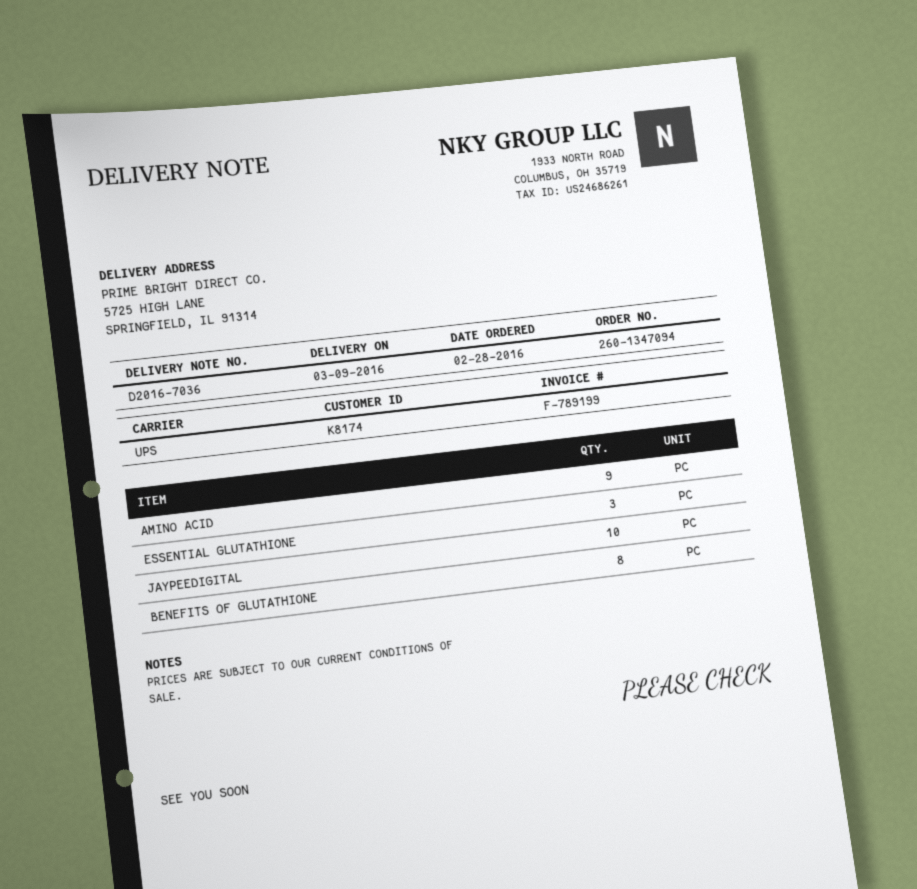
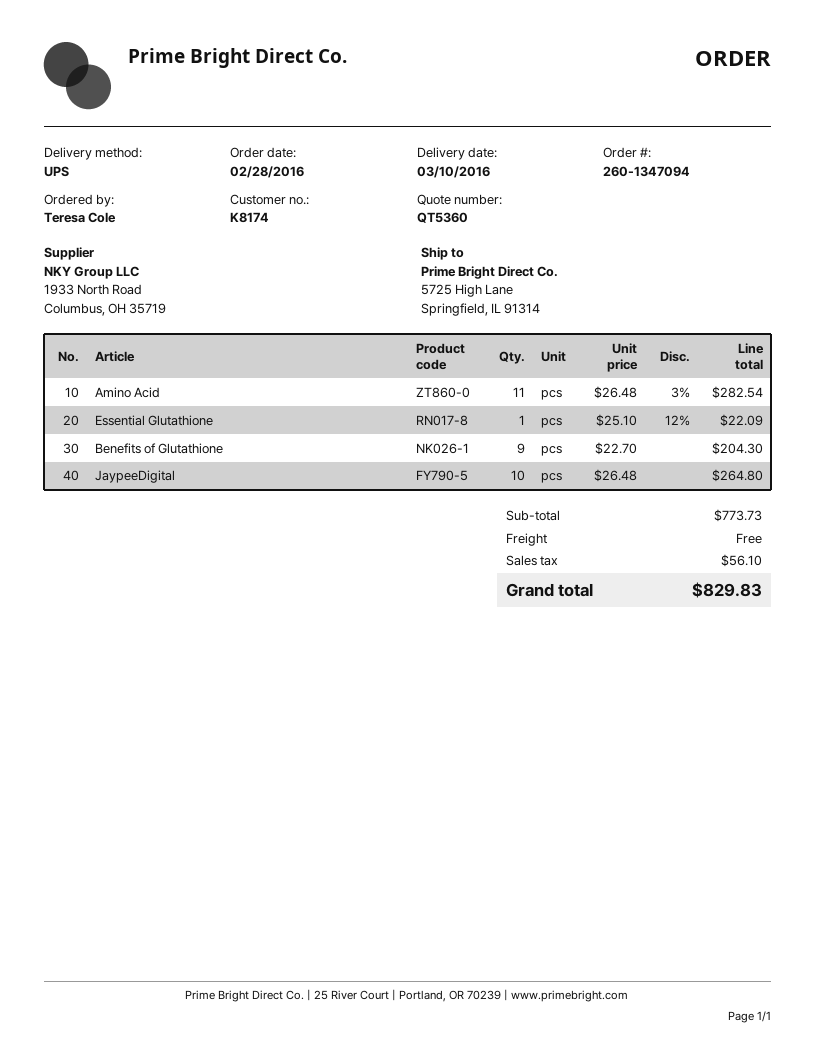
delivery date: 2016-03-09 -> 2016-03-10
AMINO ACID: 9 -> 11
ESSENTIAL GLUTATHIONE: 3 -> 1
BENEFITS OF GLUTATHIONE: 8 -> 9

